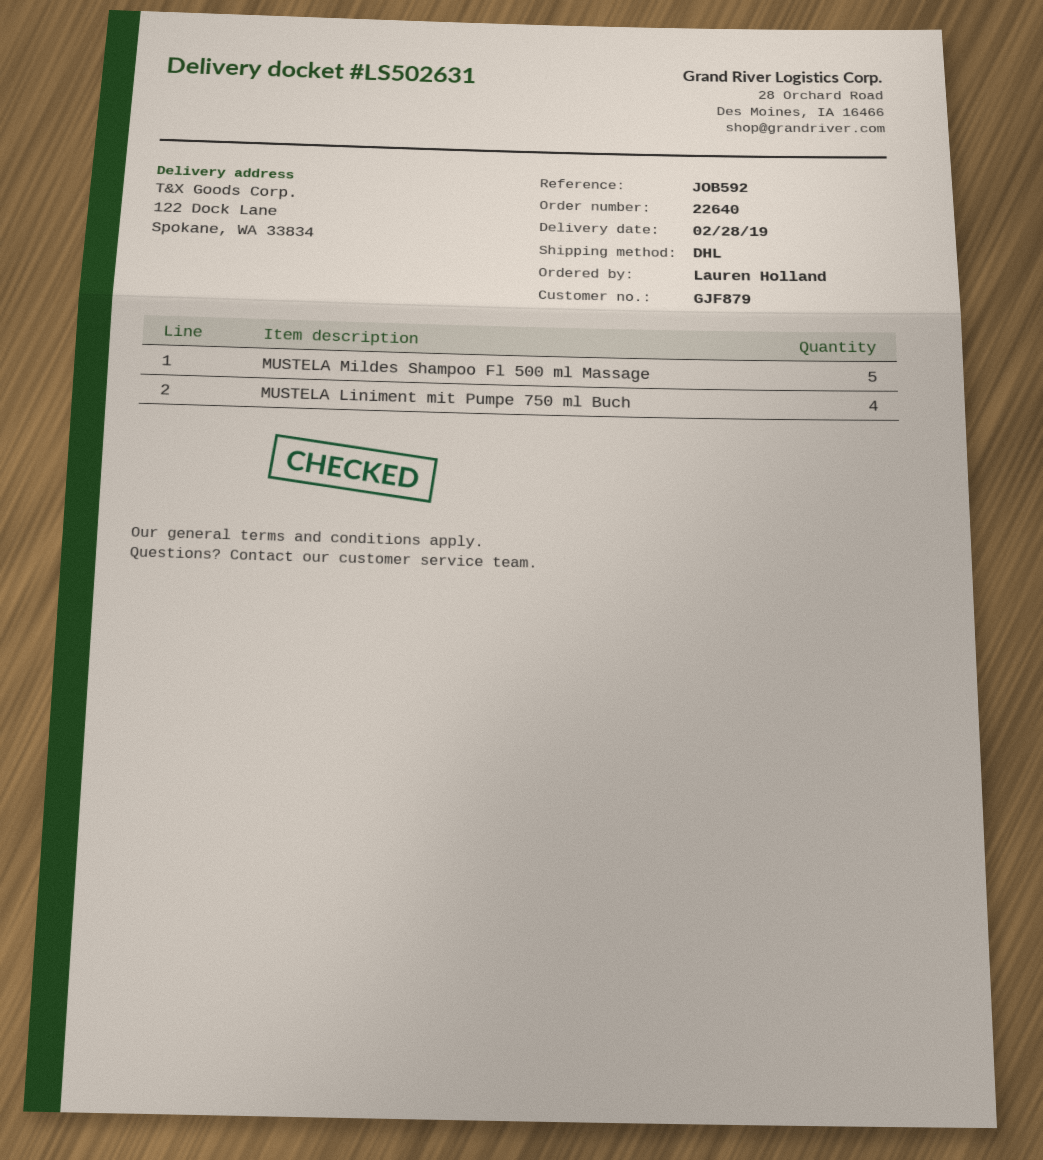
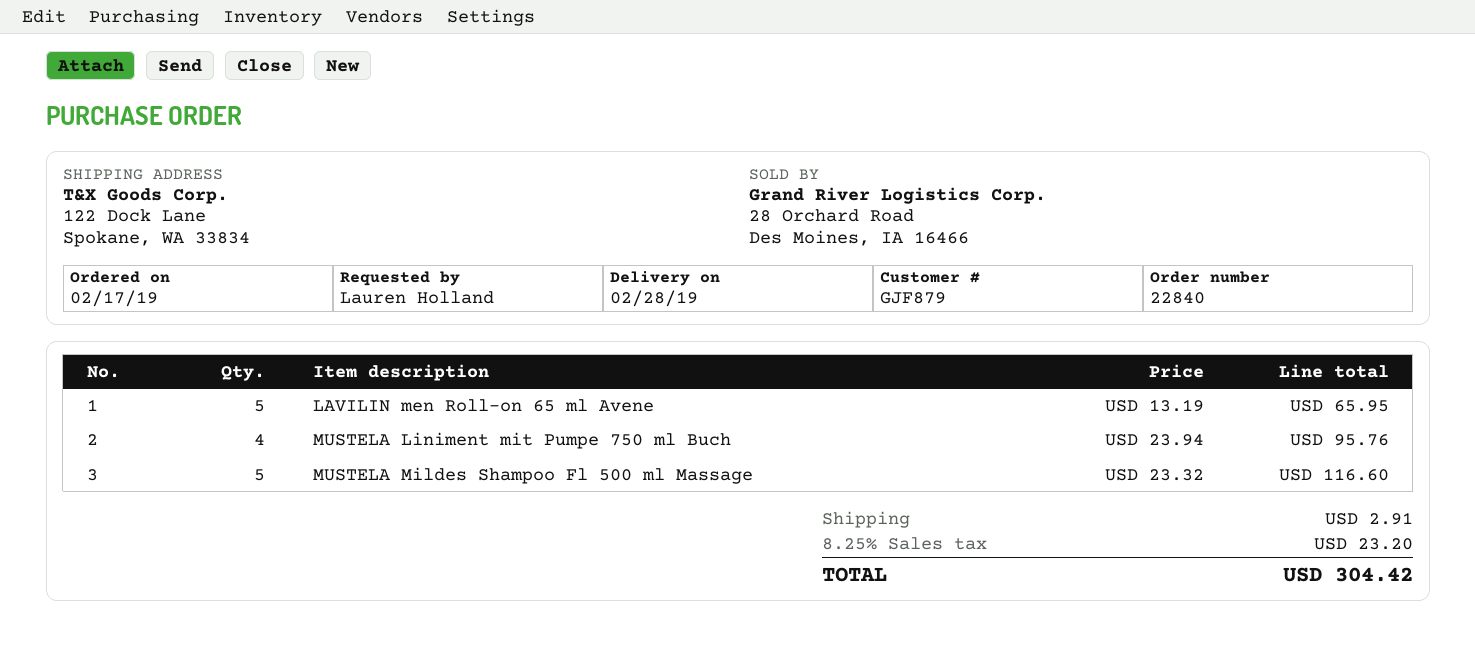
order number: 22640 -> 22840
LAVILIN men Roll-on 65 ml Avene: none -> 5

